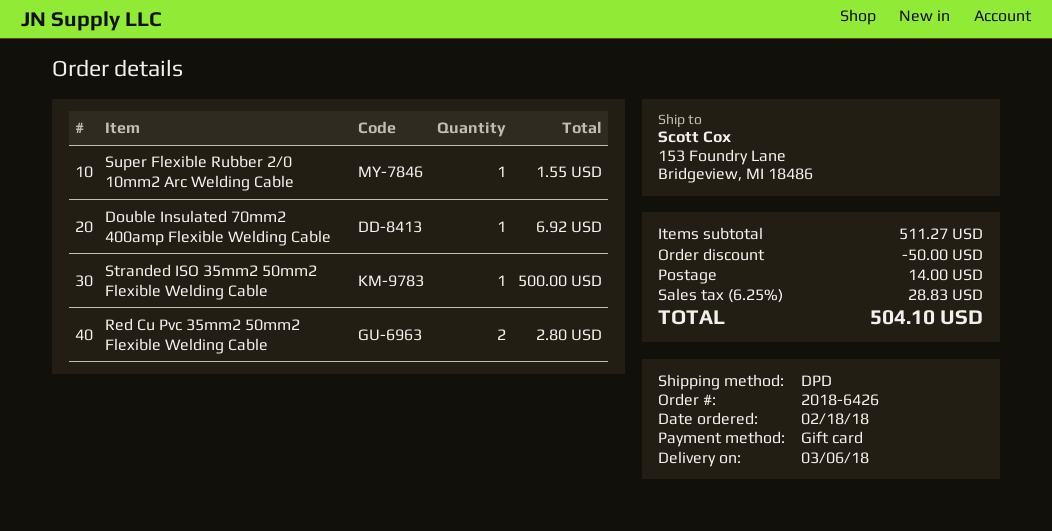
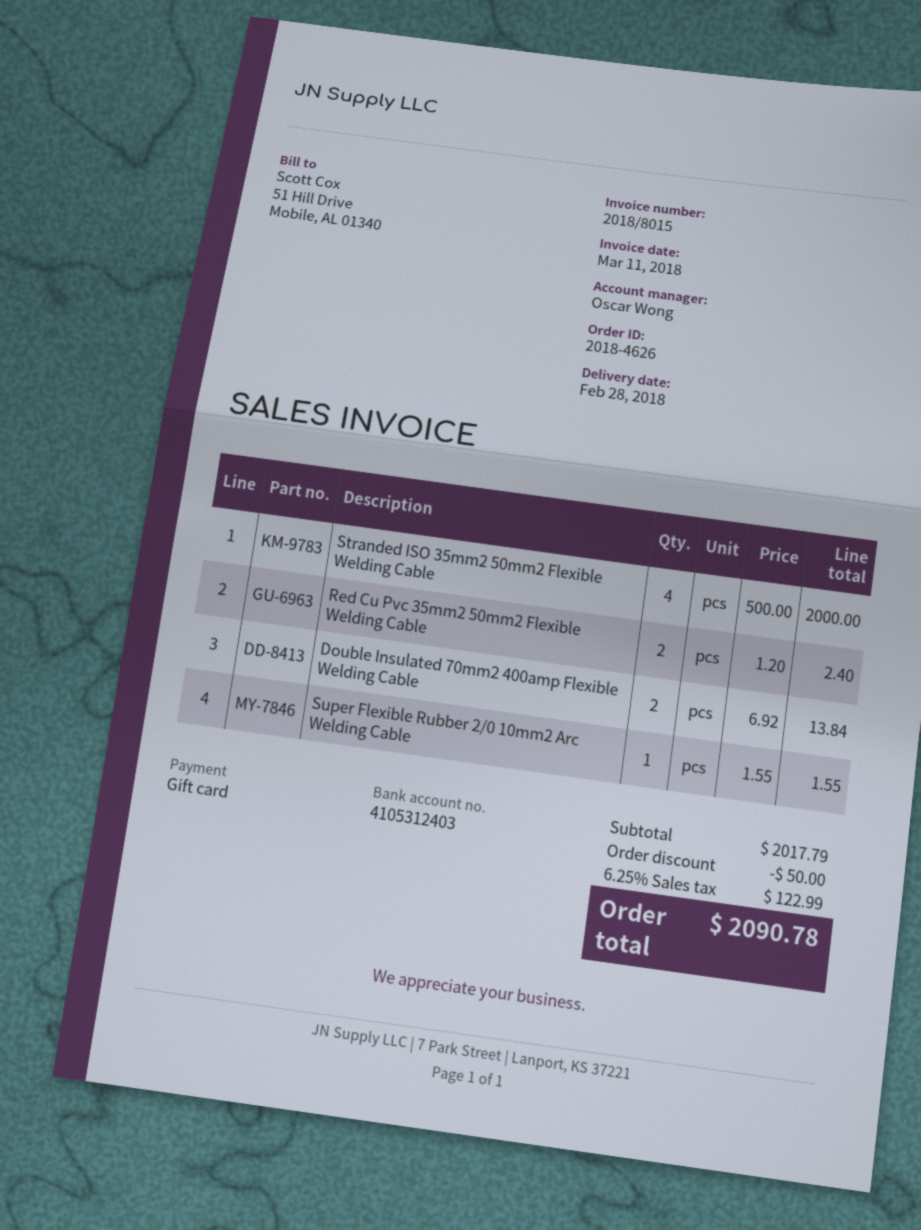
order number: 2018-6426 -> 2018-4626
delivery date: 2018-03-06 -> 2018-02-28
Double Insulated 70mm2 400amp Flexible Welding Cable: 1 for 6.92 -> 2 for 13.84
Stranded ISO 35mm2 50mm2 Flexible Welding Cable: 1 for 500.00 -> 4 for 2000.00
Red Cu Pvc 35mm2 50mm2 Flexible Welding Cable: 2 for 2.80 -> 2 for 2.40
subtotal: 511.27 -> 2017.79
shipping: 14.00 -> none
tax: 6.25% = 28.83 -> 6.25% = 122.99
total: 504.10 -> 2090.78

